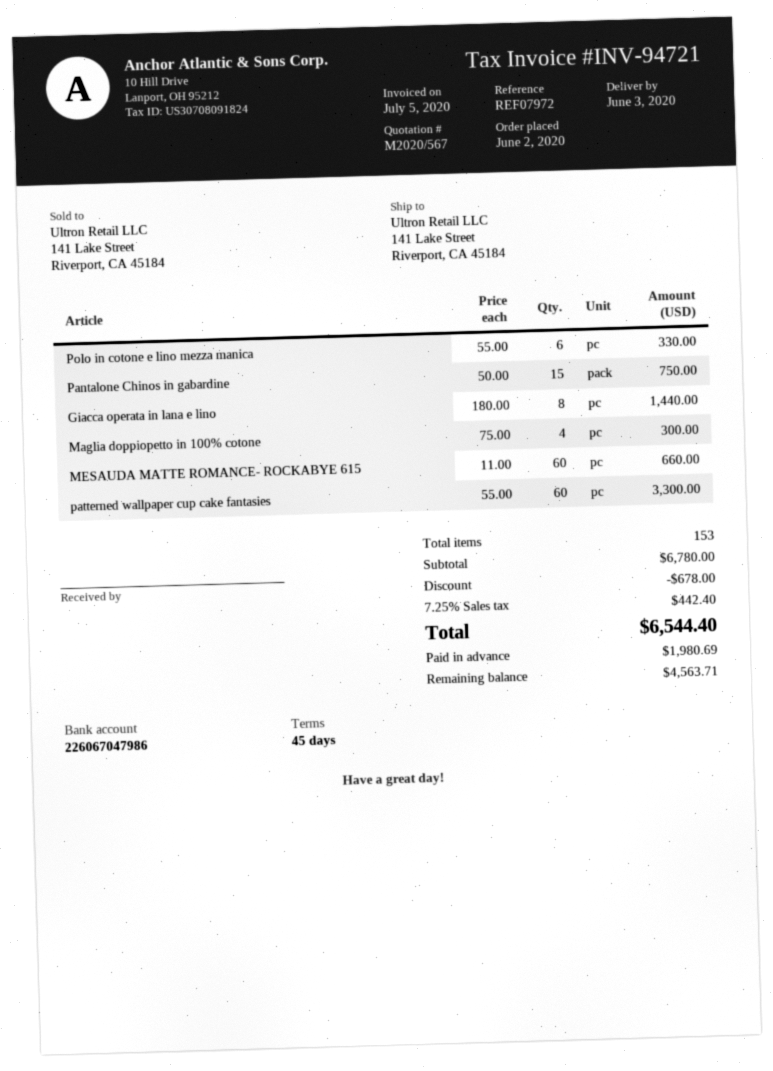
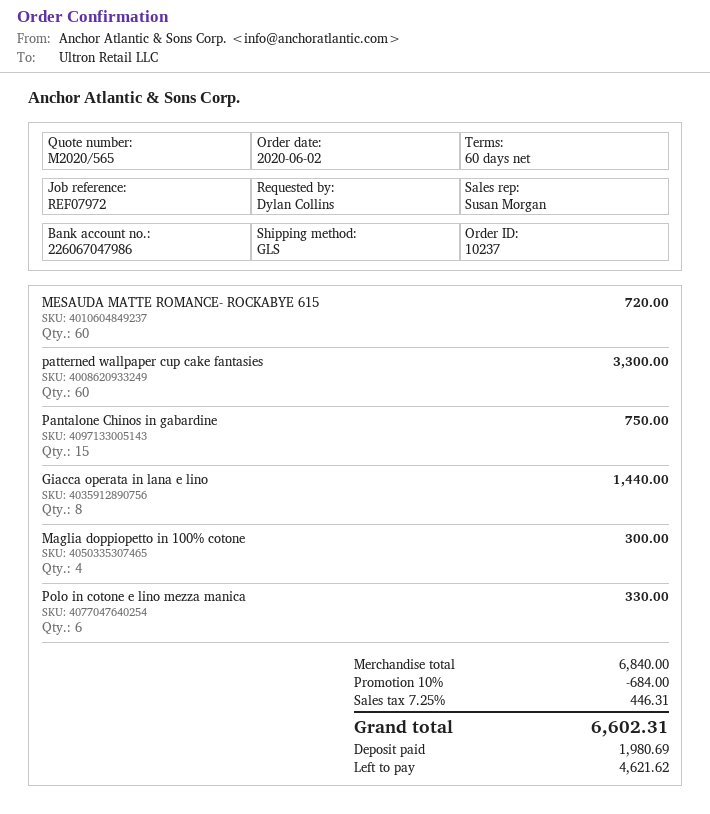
quote number: M2020/567 -> M2020/565
payment terms: 45 days -> 60 days
MESAUDA MATTE ROMANCE- ROCKABYE 615: 60 for 660.00 -> 60 for 720.00
subtotal: 6780.00 -> 6840.00
discount: 678.00 -> 684.00
tax: 7.25% = 442.40 -> 7.25% = 446.31
total: 6544.40 -> 6602.31
balance: 4563.71 -> 4621.62

